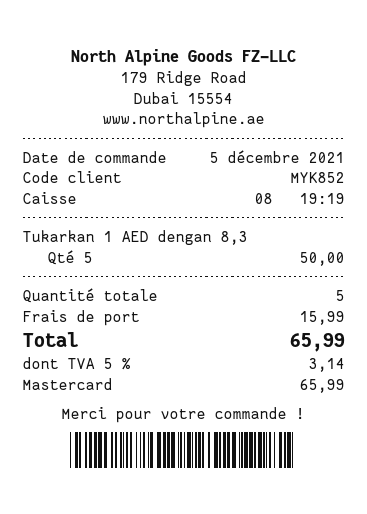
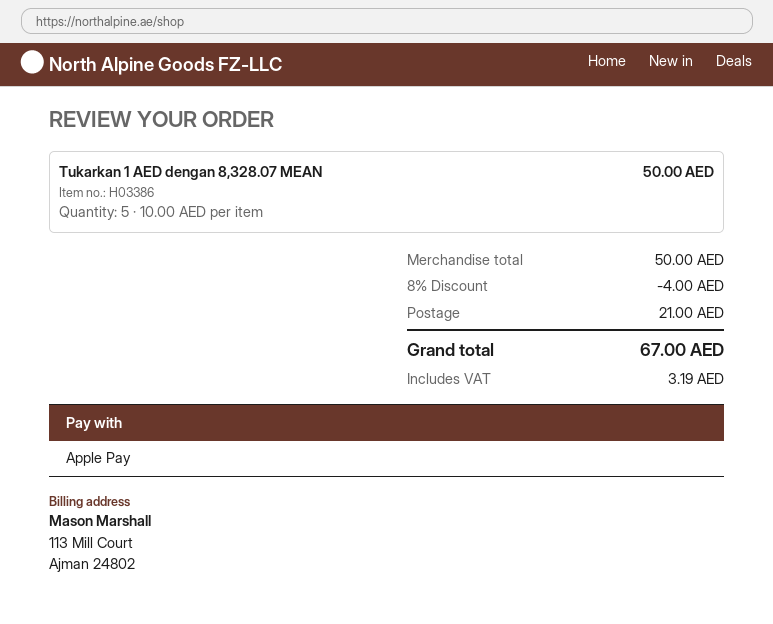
payment method: Mastercard -> Apple Pay
discount: none -> 8% = 4.00
shipping: 15.99 -> 21.00
tax: 3.14 -> 3.19
total: 65.99 -> 67.00

